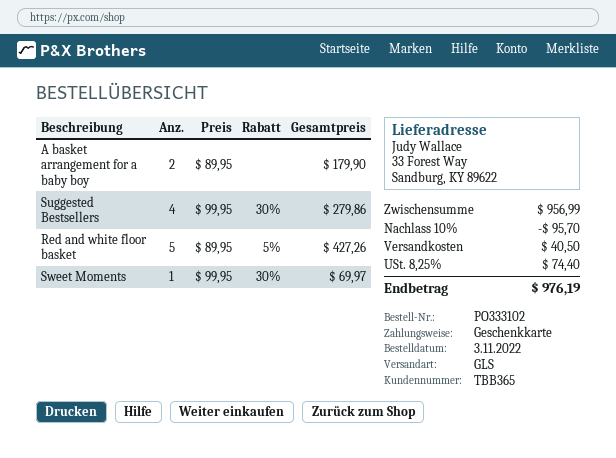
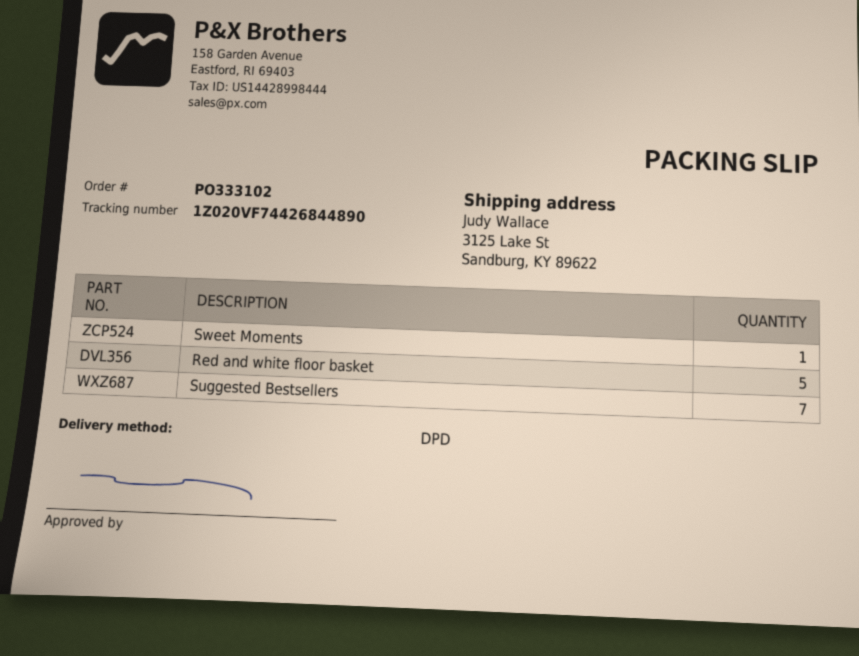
shipping method: GLS -> DPD
ship to: 33 Forest Way, Sandburg, KY 89622 -> 3125 Lake St, Sandburg, KY 89622
A basket arrangement for a baby boy: 2 -> none
Suggested Bestsellers: 4 -> 7

